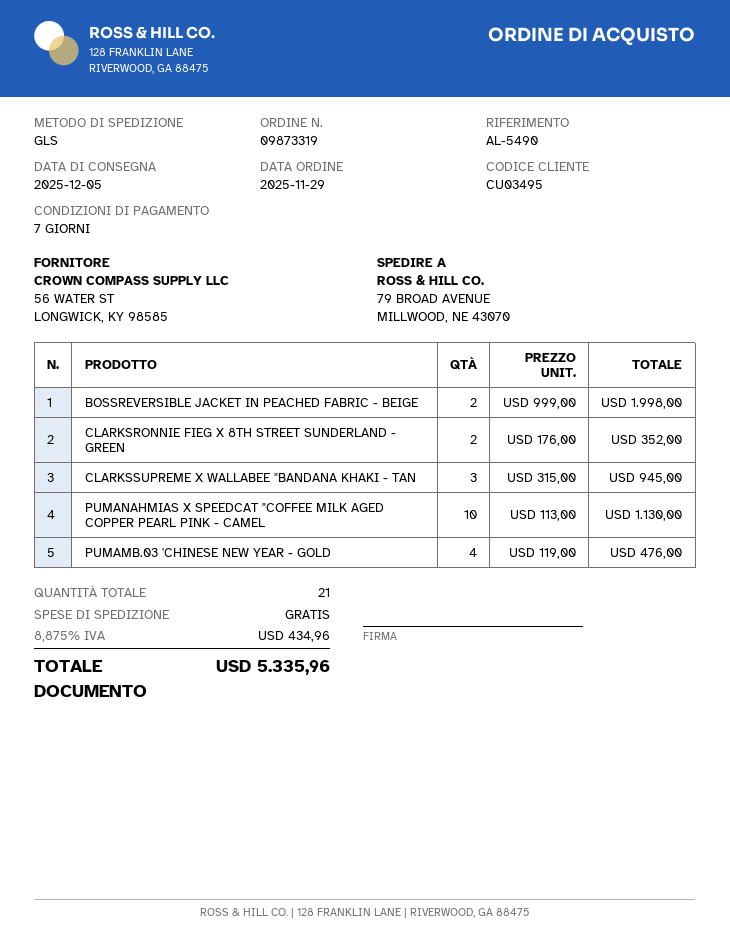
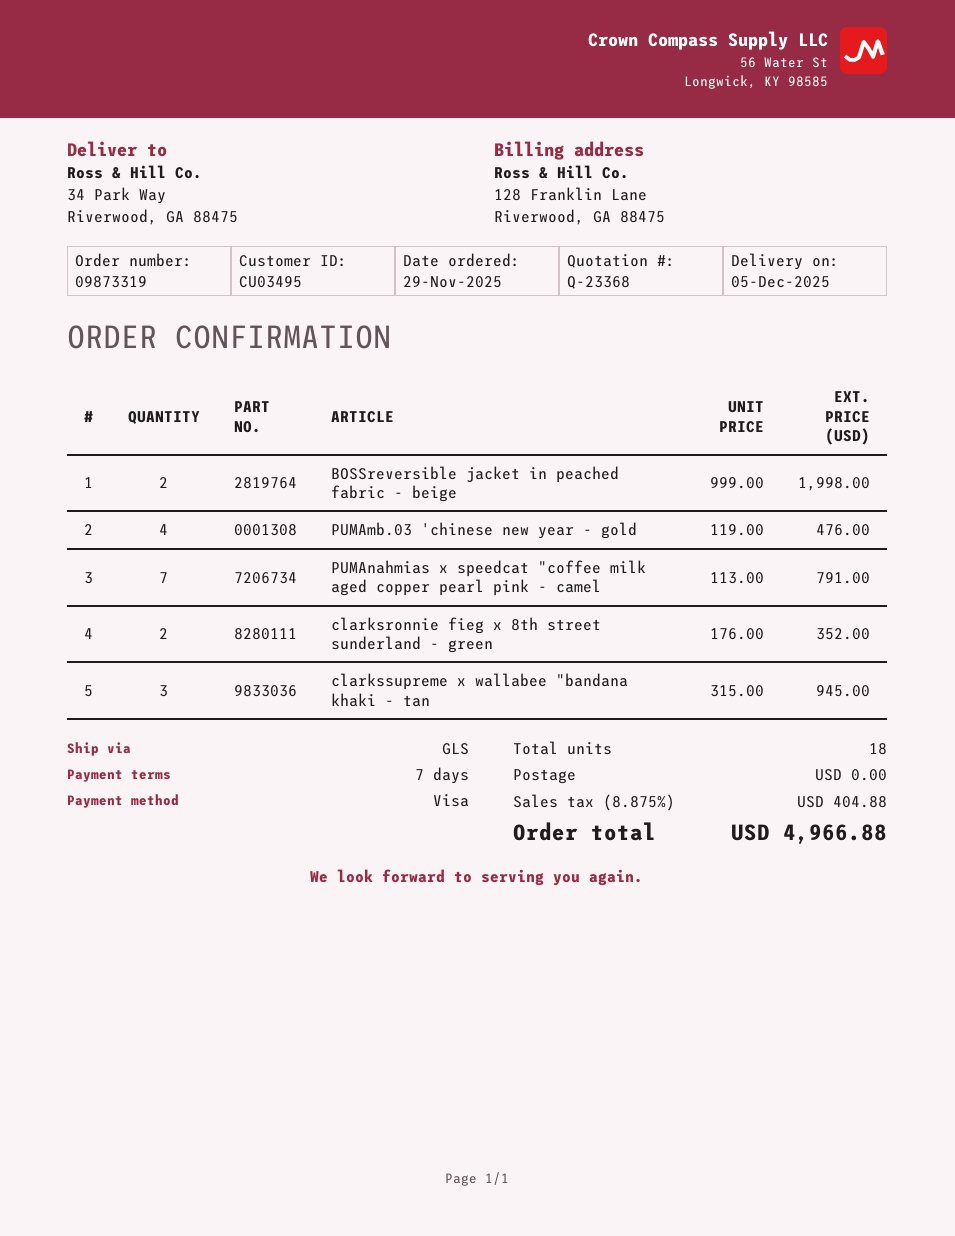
ship to: 79 BROAD AVENUE, MILLWOOD, NE 43070 -> 34 Park Way, Riverwood, GA 88475
PUMANAHMIAS X SPEEDCAT "COFFEE MILK AGED COPPER PEARL PINK - CAMEL: 10 x 113.00 = 1130.00 -> 7 x 113.00 = 791.00
total quantity: 21 -> 18
tax: 8.875% = 434.96 -> 8.875% = 404.88
total: 5335.96 -> 4966.88

